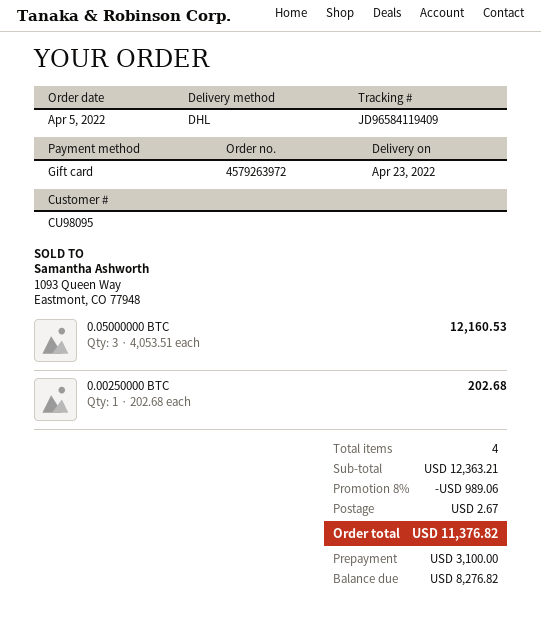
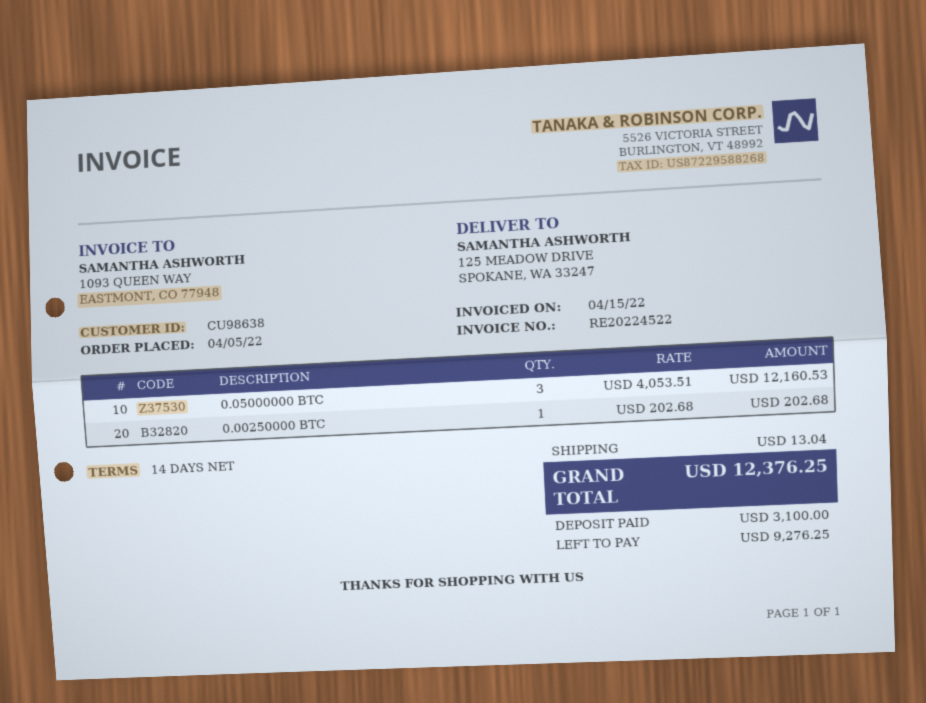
customer number: CU98095 -> CU98638
discount: 8% = 989.06 -> none
shipping: 2.67 -> 13.04
total: 11376.82 -> 12376.25
balance: 8276.82 -> 9276.25

